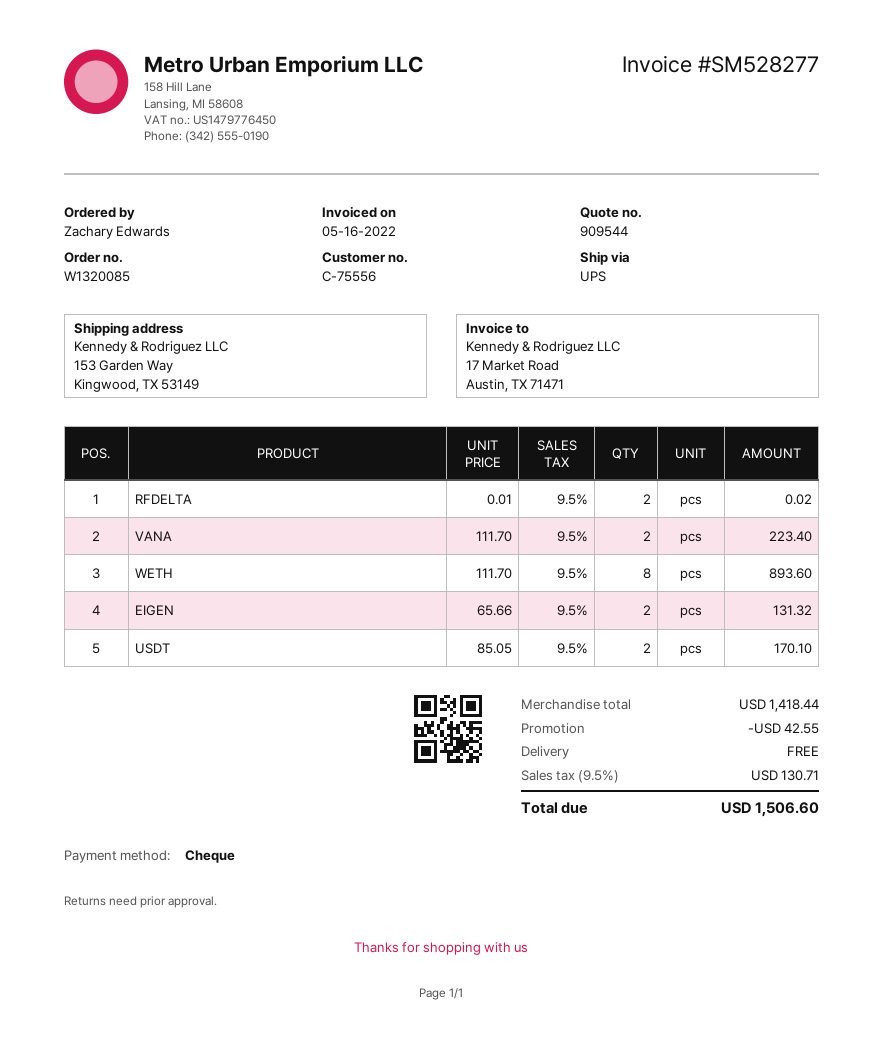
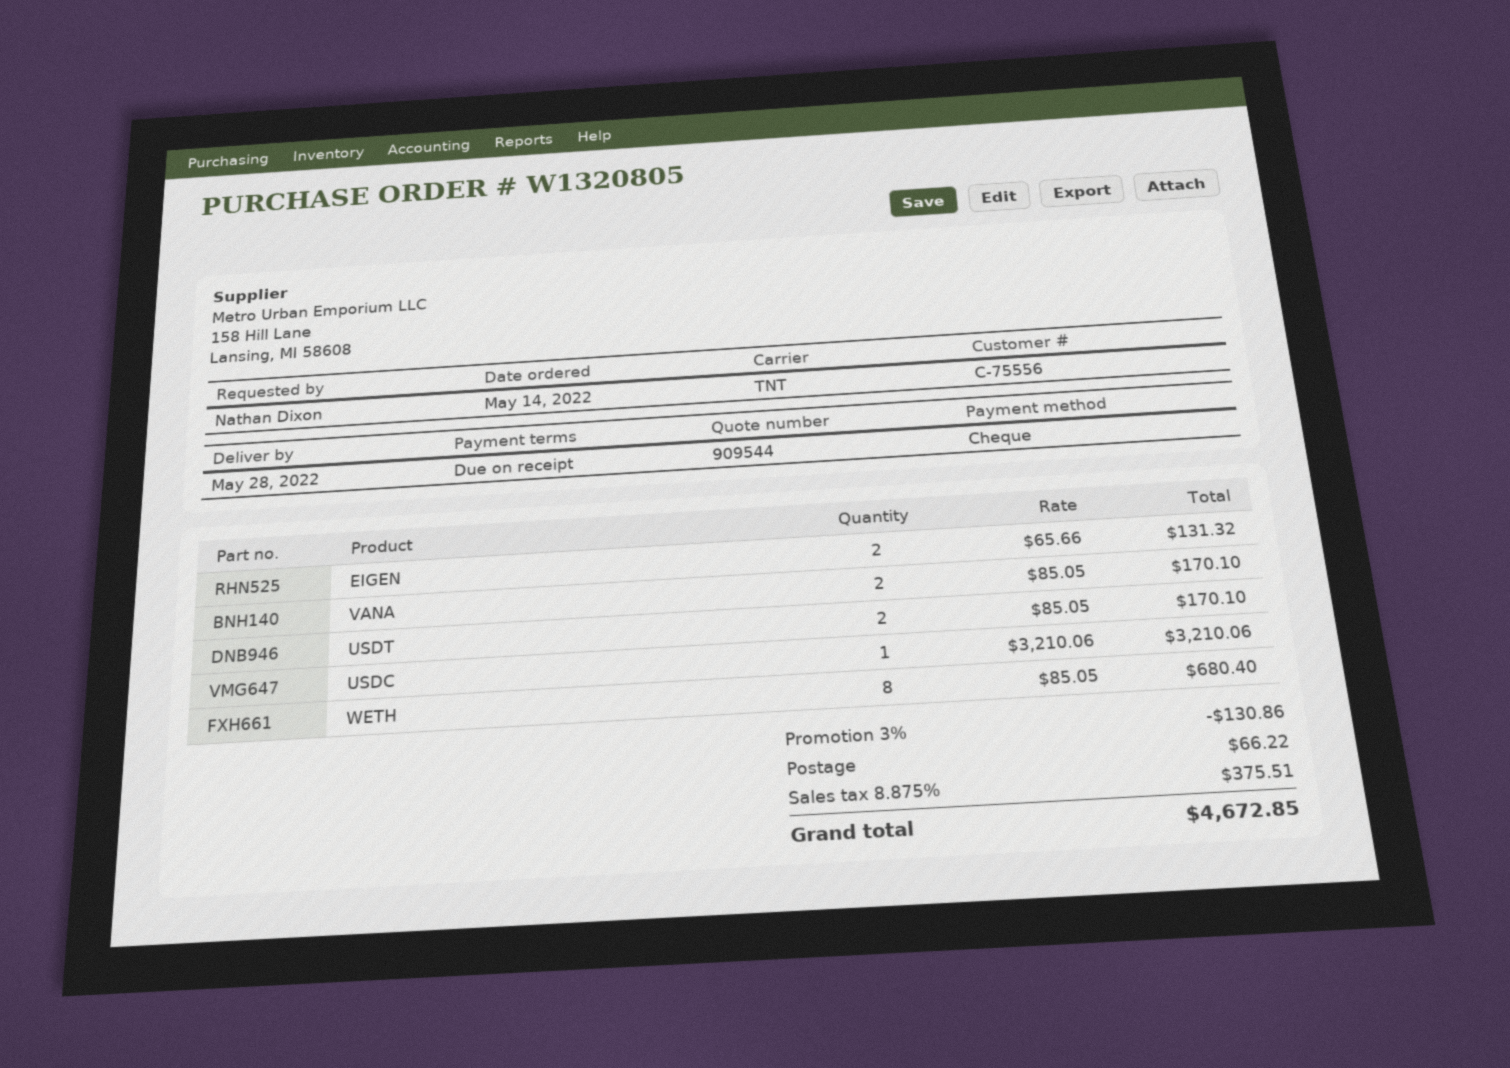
order number: W1320085 -> W1320805
ordered by: Zachary Edwards -> Nathan Dixon
shipping method: UPS -> TNT
RFDELTA: 2 x 0.01 = 0.02 -> none
VANA: 2 x 111.70 = 223.40 -> 2 x 85.05 = 170.10
WETH: 8 x 111.70 = 893.60 -> 8 x 85.05 = 680.40
USDC: none -> 1 x 3210.06 = 3210.06
discount: 42.55 -> 130.86
shipping: 0.00 -> 66.22
tax: 9.5% = 130.71 -> 8.875% = 375.51
total: 1506.60 -> 4672.85

